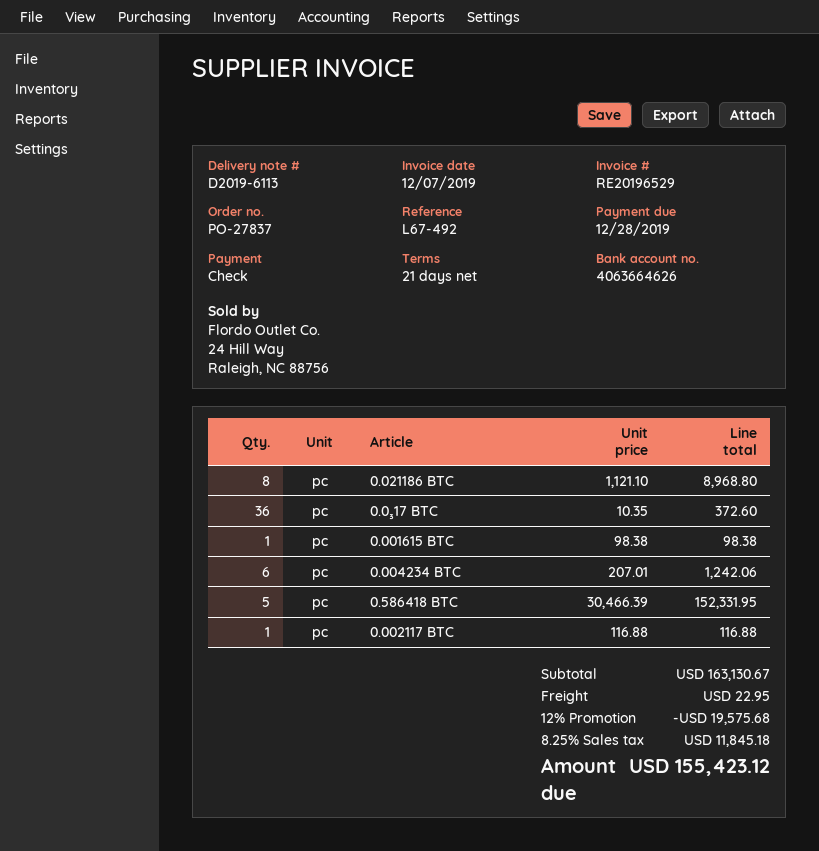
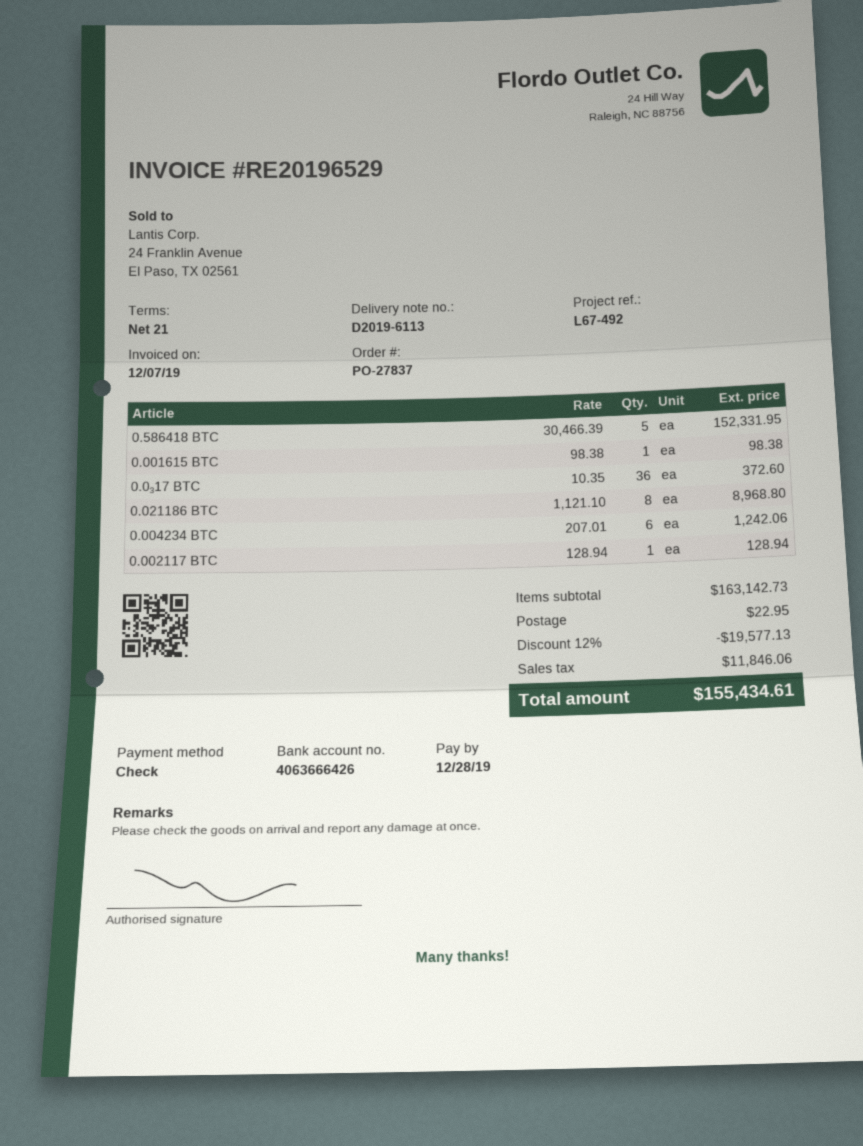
bank account: 4063664626 -> 4063666426
0.002117 BTC: 1 x 116.88 = 116.88 -> 1 x 128.94 = 128.94
subtotal: 163130.67 -> 163142.73
discount: 12% = 19575.68 -> 12% = 19577.13
tax: 11845.18 -> 11846.06
total: 155423.12 -> 155434.61

